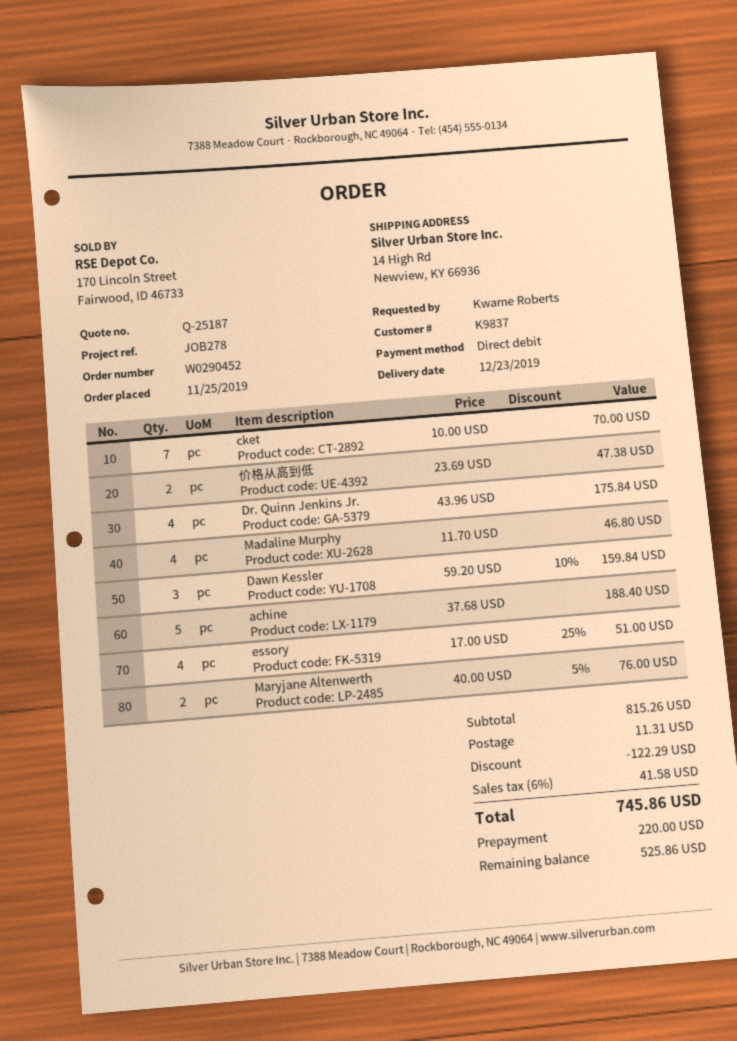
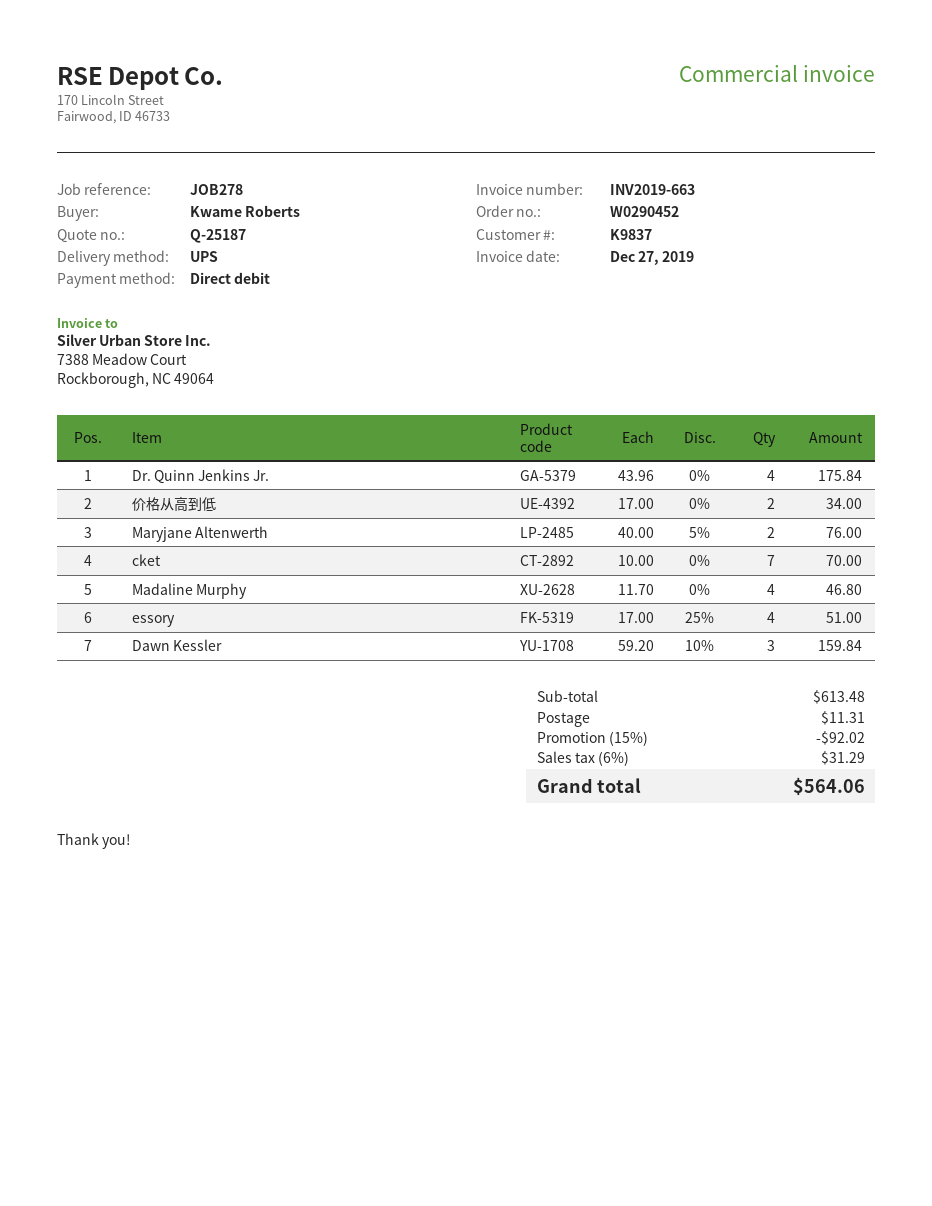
价格从高到低: 2 x 23.69 = 47.38 -> 2 x 17.00 = 34.00
achine: 5 x 37.68 = 188.40 -> none
subtotal: 815.26 -> 613.48
discount: 122.29 -> 92.02
tax: 6% = 41.58 -> 6% = 31.29
total: 745.86 -> 564.06

